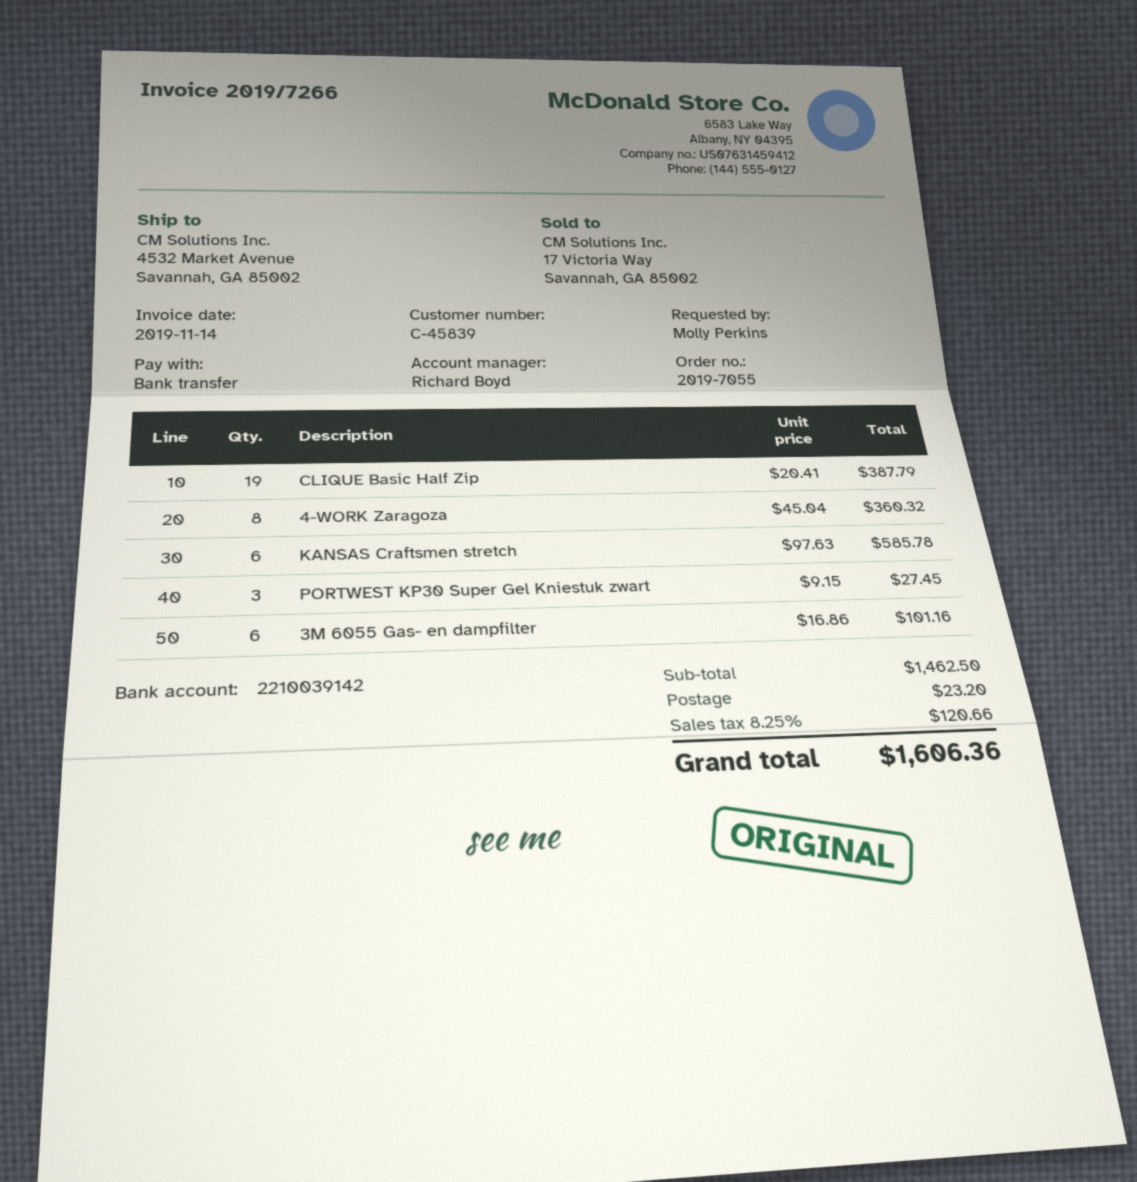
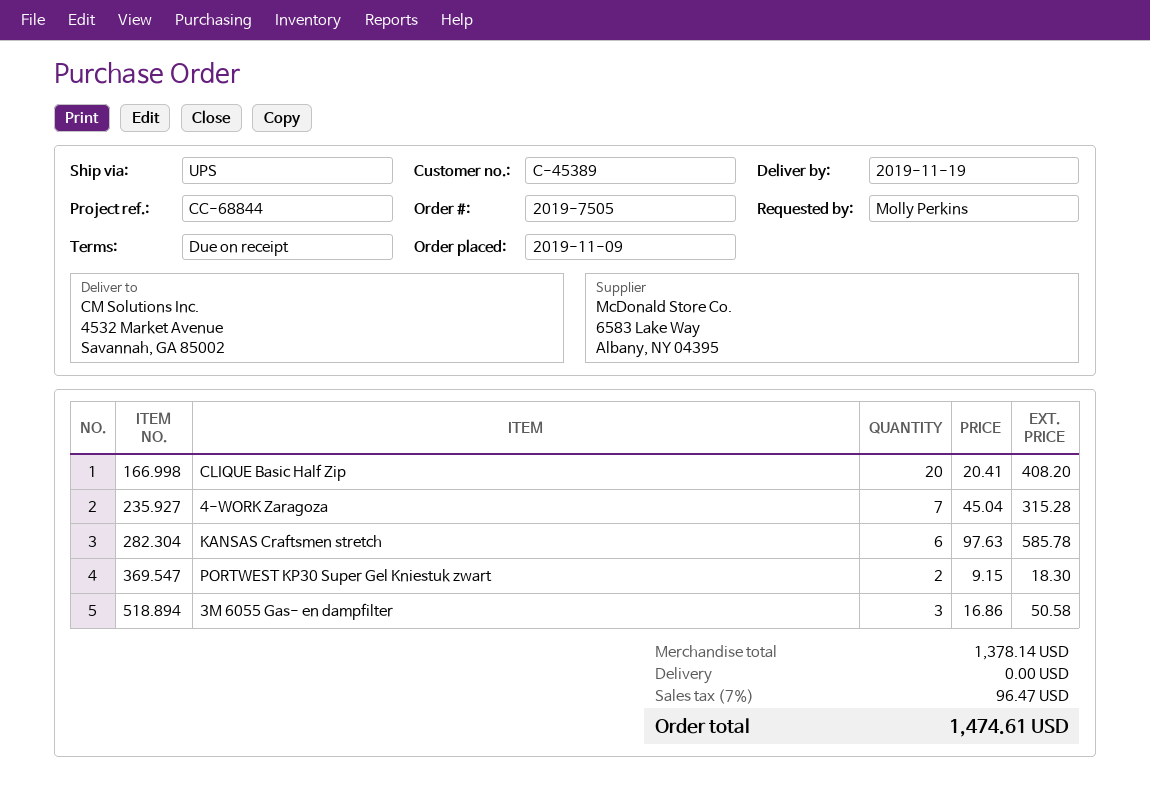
order number: 2019-7055 -> 2019-7505
customer number: C-45839 -> C-45389
CLIQUE Basic Half Zip: 19 x 20.41 = 387.79 -> 20 x 20.41 = 408.20
4-WORK Zaragoza: 8 x 45.04 = 360.32 -> 7 x 45.04 = 315.28
PORTWEST KP30 Super Gel Kniestuk zwart: 3 x 9.15 = 27.45 -> 2 x 9.15 = 18.30
3M 6055 Gas- en dampfilter: 6 x 16.86 = 101.16 -> 3 x 16.86 = 50.58
subtotal: 1462.50 -> 1378.14
shipping: 23.20 -> 0.00
tax: 8.25% = 120.66 -> 7% = 96.47
total: 1606.36 -> 1474.61

